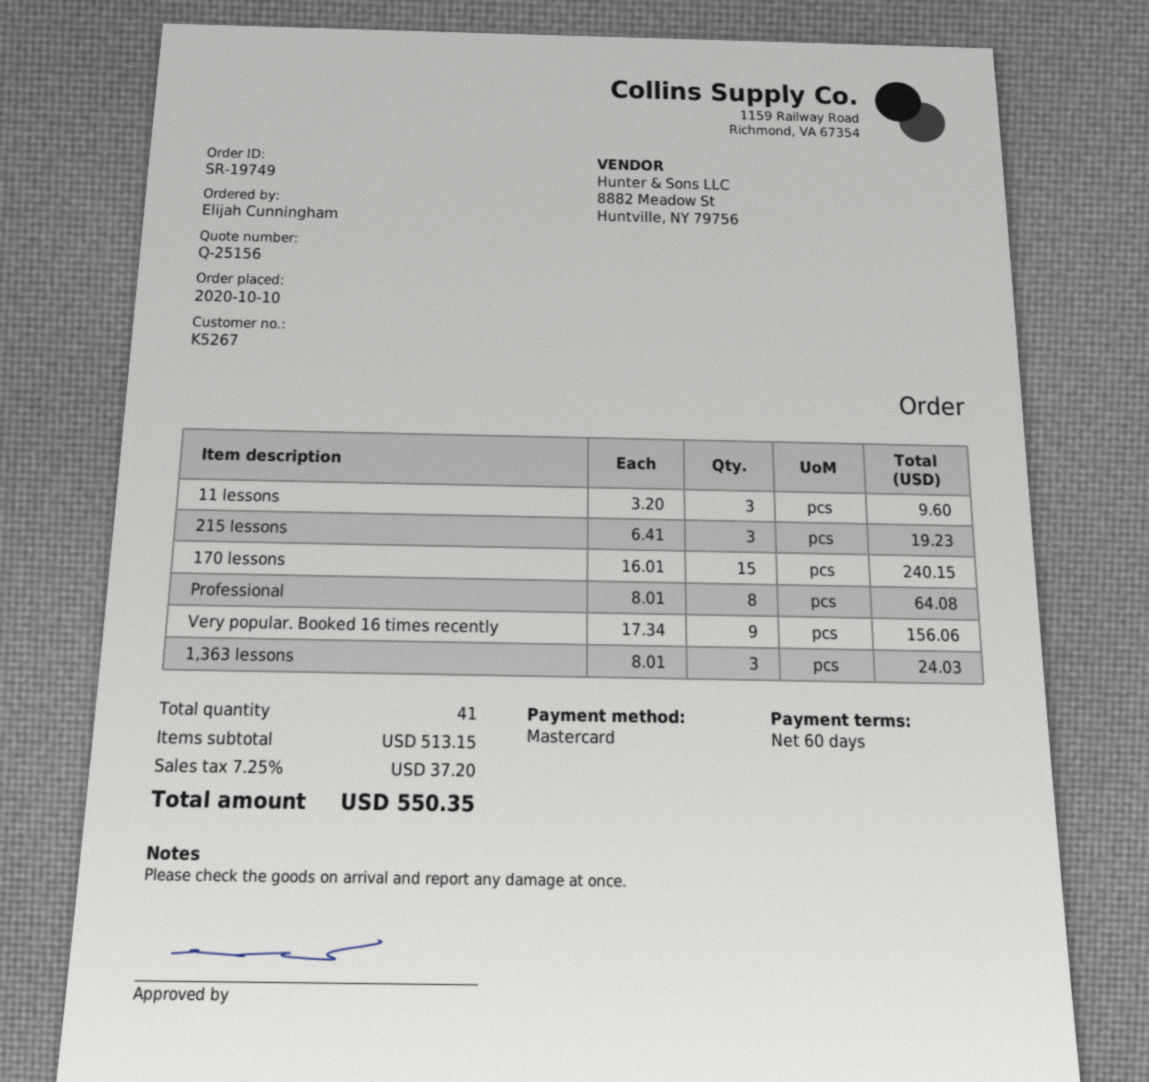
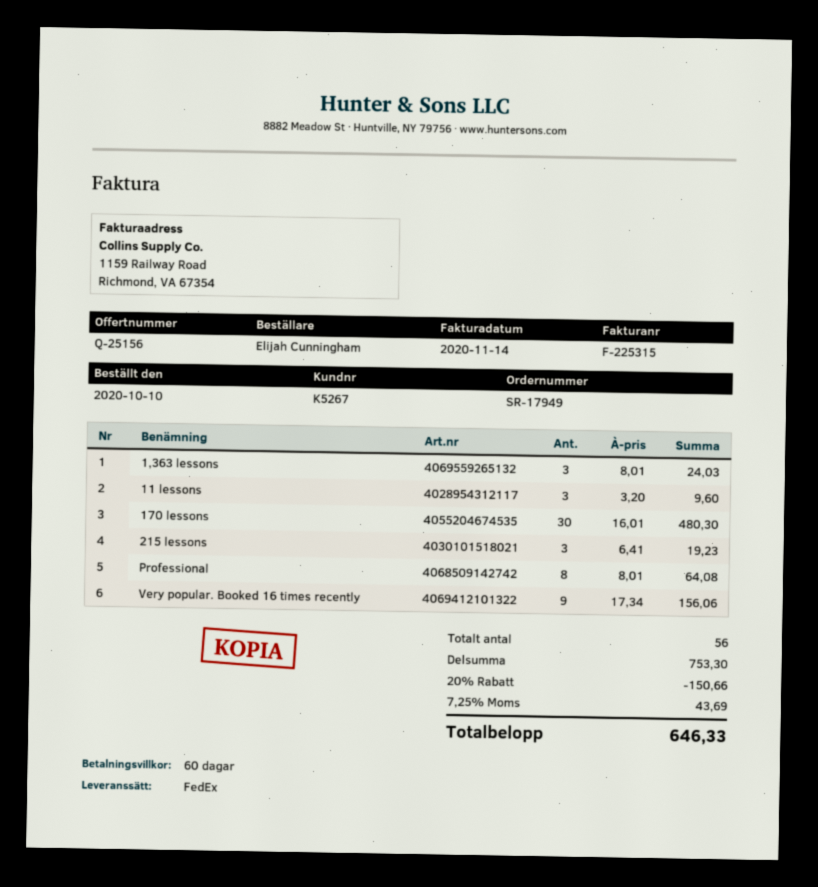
order number: SR-19749 -> SR-17949
170 lessons: 15 x 16.01 = 240.15 -> 30 x 16.01 = 480.30
total quantity: 41 -> 56
subtotal: 513.15 -> 753.30
discount: none -> 20% = 150.66
tax: 7.25% = 37.20 -> 7.25% = 43.69
total: 550.35 -> 646.33

